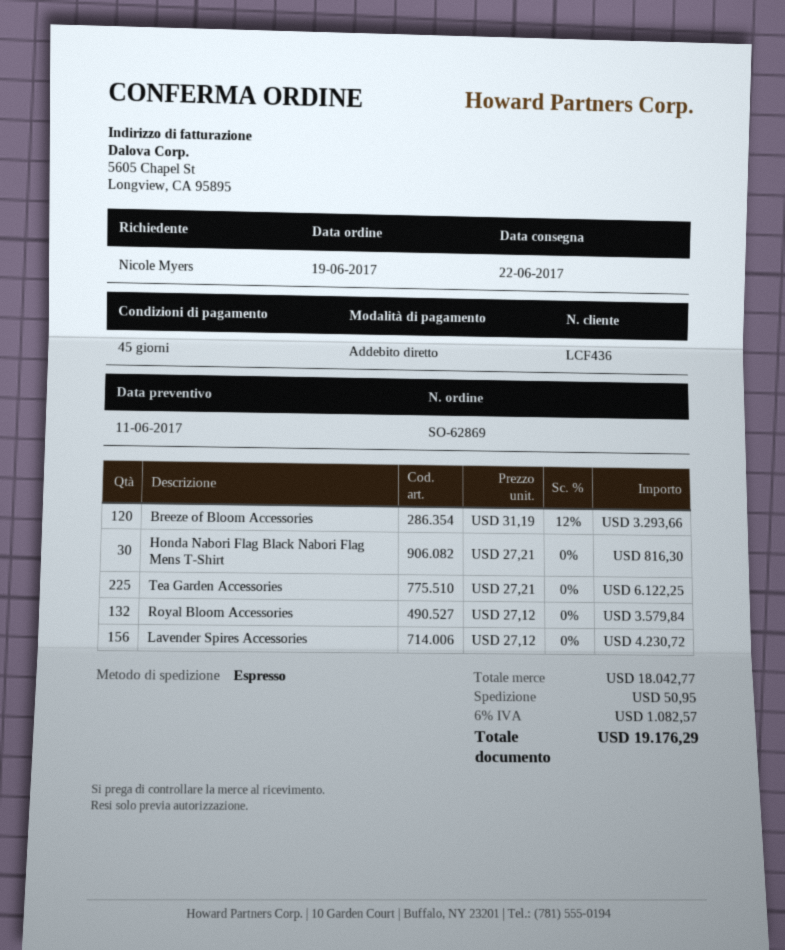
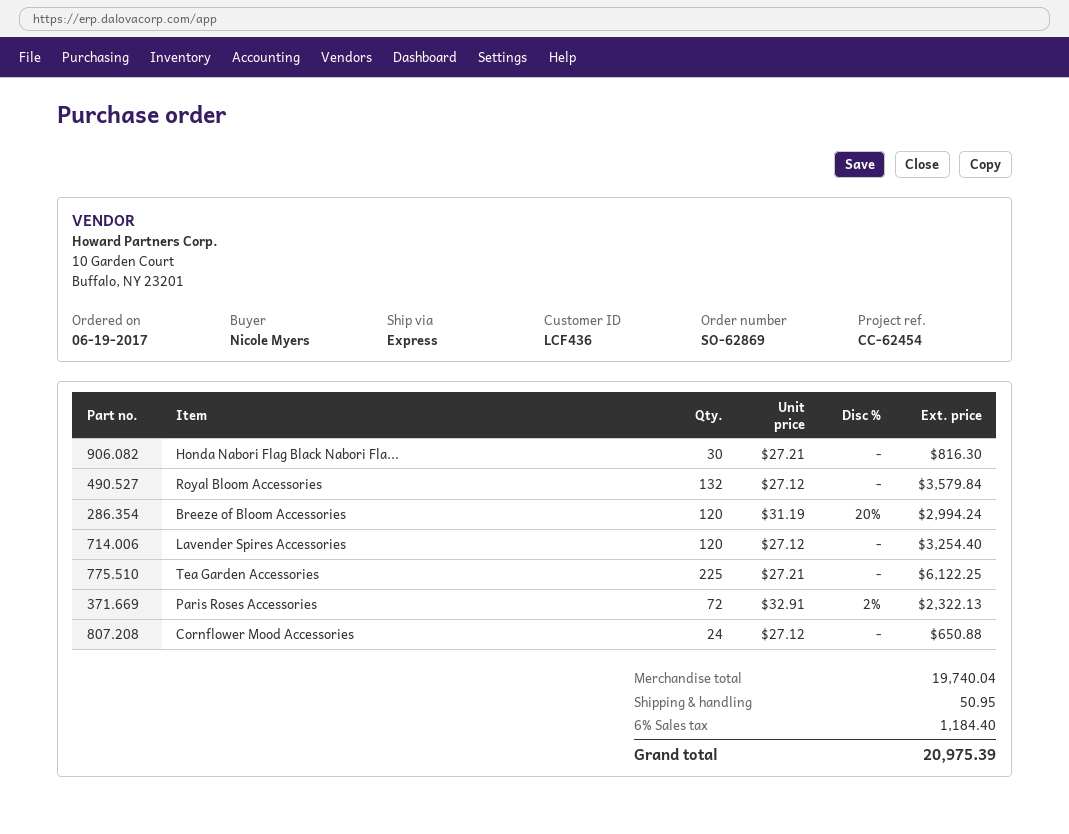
Breeze of Bloom Accessories: 120 x 31.19 - 12% = 3293.66 -> 120 x 31.19 - 20% = 2994.24
Lavender Spires Accessories: 156 x 27.12 = 4230.72 -> 120 x 27.12 = 3254.40
Paris Roses Accessories: none -> 72 x 32.91 - 2% = 2322.13
Cornflower Mood Accessories: none -> 24 x 27.12 = 650.88
subtotal: 18042.77 -> 19740.04
tax: 6% = 1082.57 -> 6% = 1184.40
total: 19176.29 -> 20975.39

